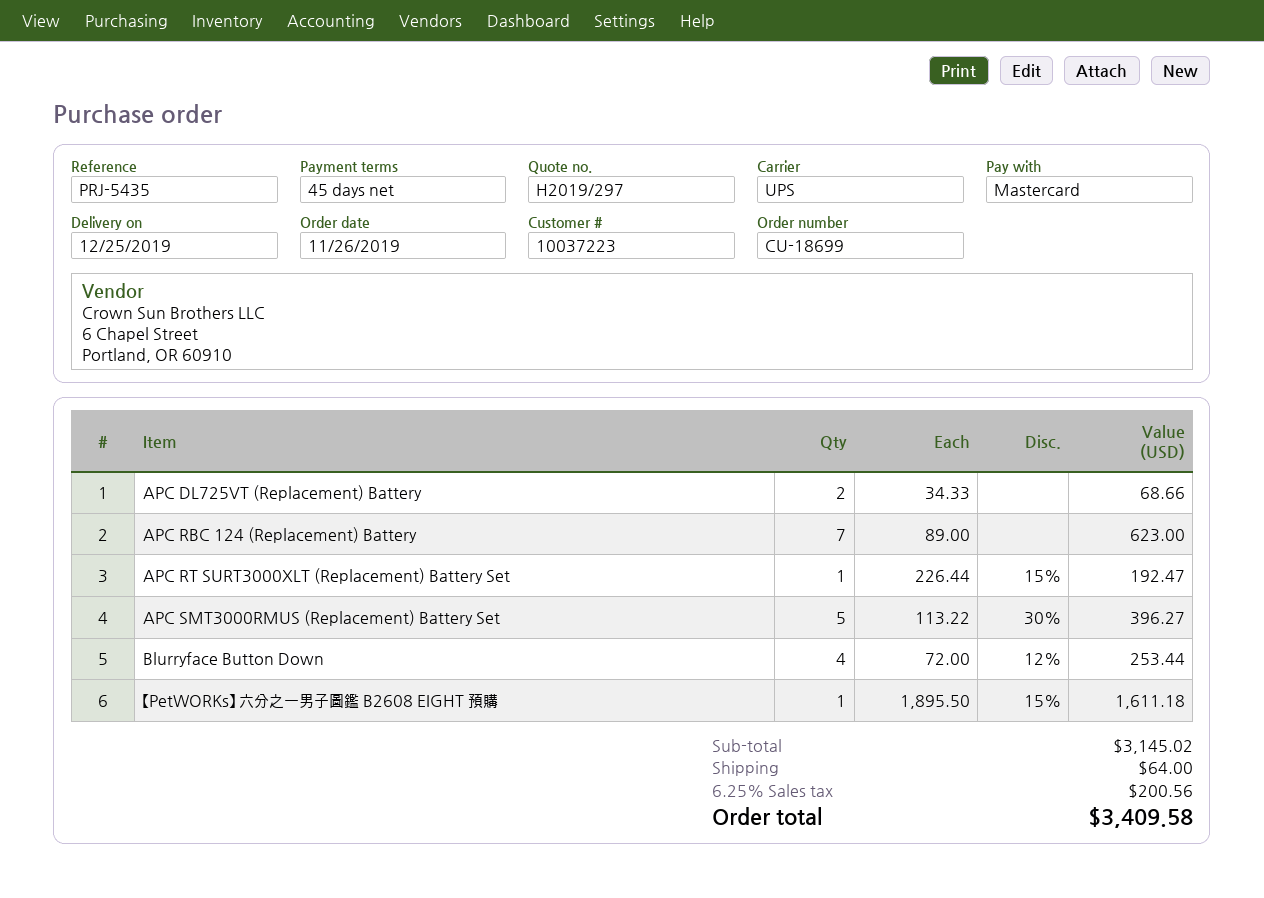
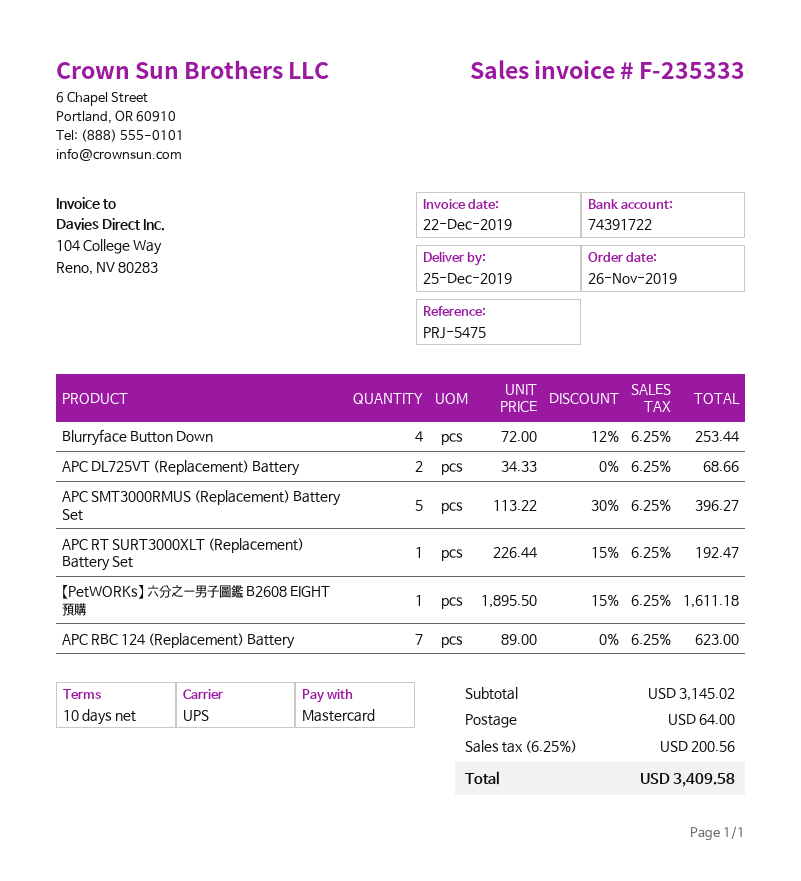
payment terms: 45 days -> 10 days
reference: PRJ-5435 -> PRJ-5475

